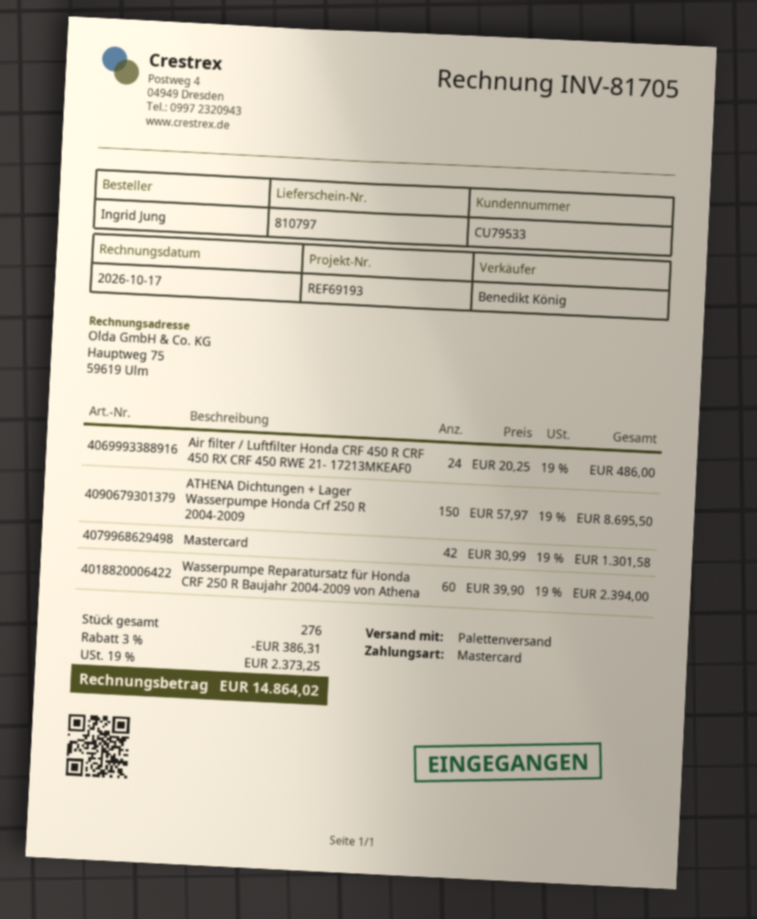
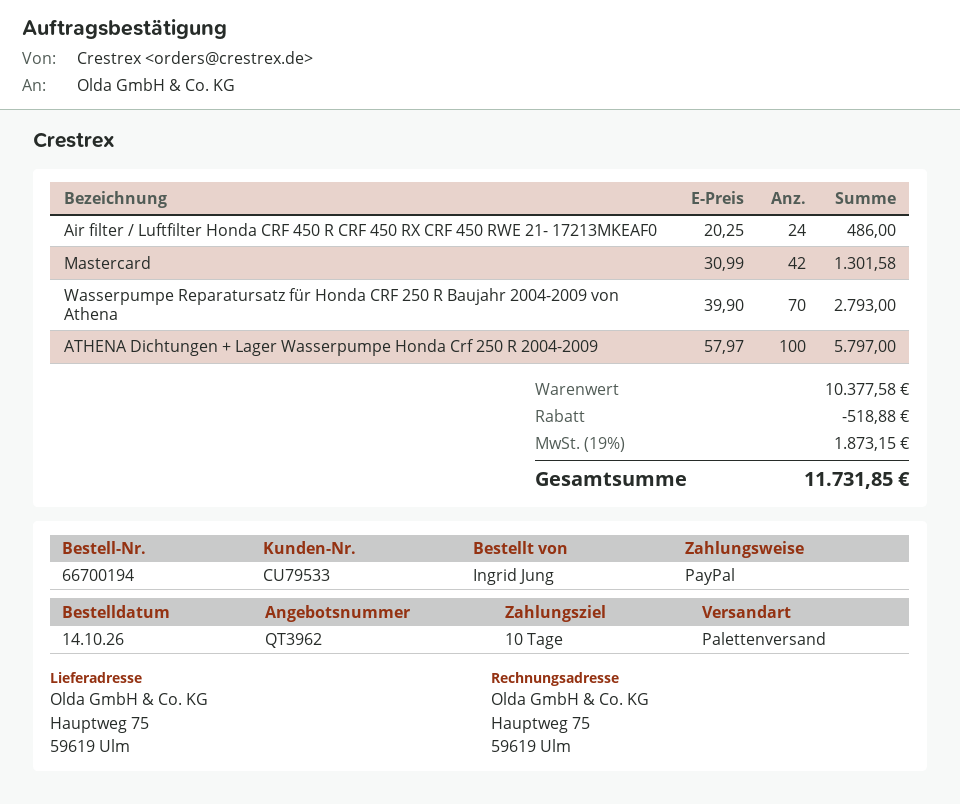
payment method: Mastercard -> PayPal
ATHENA Dichtungen + Lager Wasserpumpe Honda Crf 250 R 2004-2009: 150 x 57.97 = 8695.50 -> 100 x 57.97 = 5797.00
Wasserpumpe Reparatursatz für Honda CRF 250 R Baujahr 2004-2009 von Athena: 60 x 39.90 = 2394.00 -> 70 x 39.90 = 2793.00
discount: 386.31 -> 518.88
tax: 19% = 2373.25 -> 19% = 1873.15
total: 14864.02 -> 11731.85

